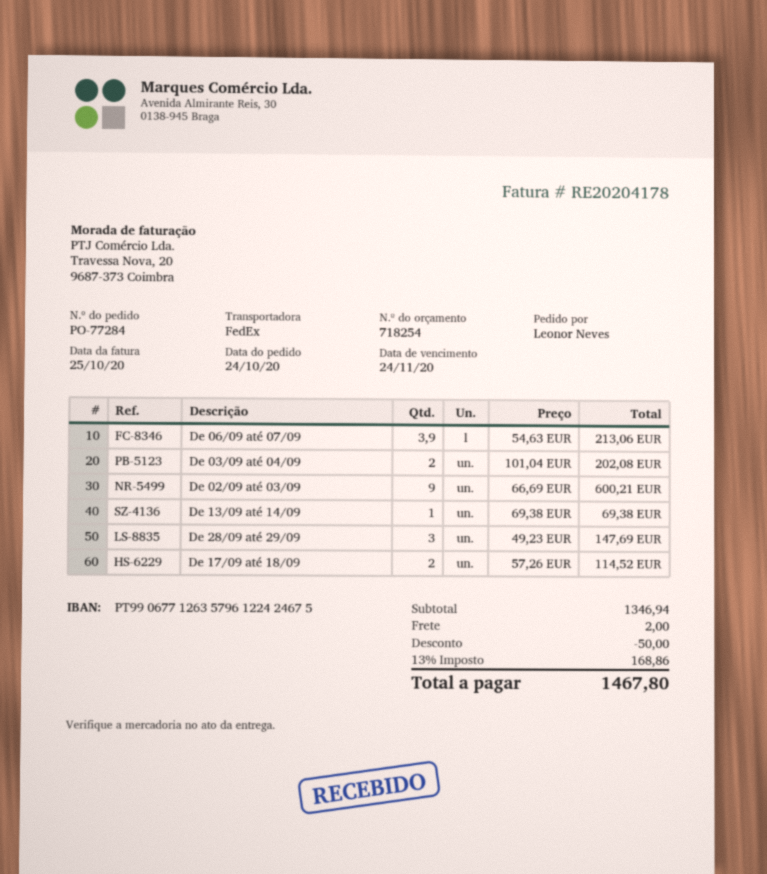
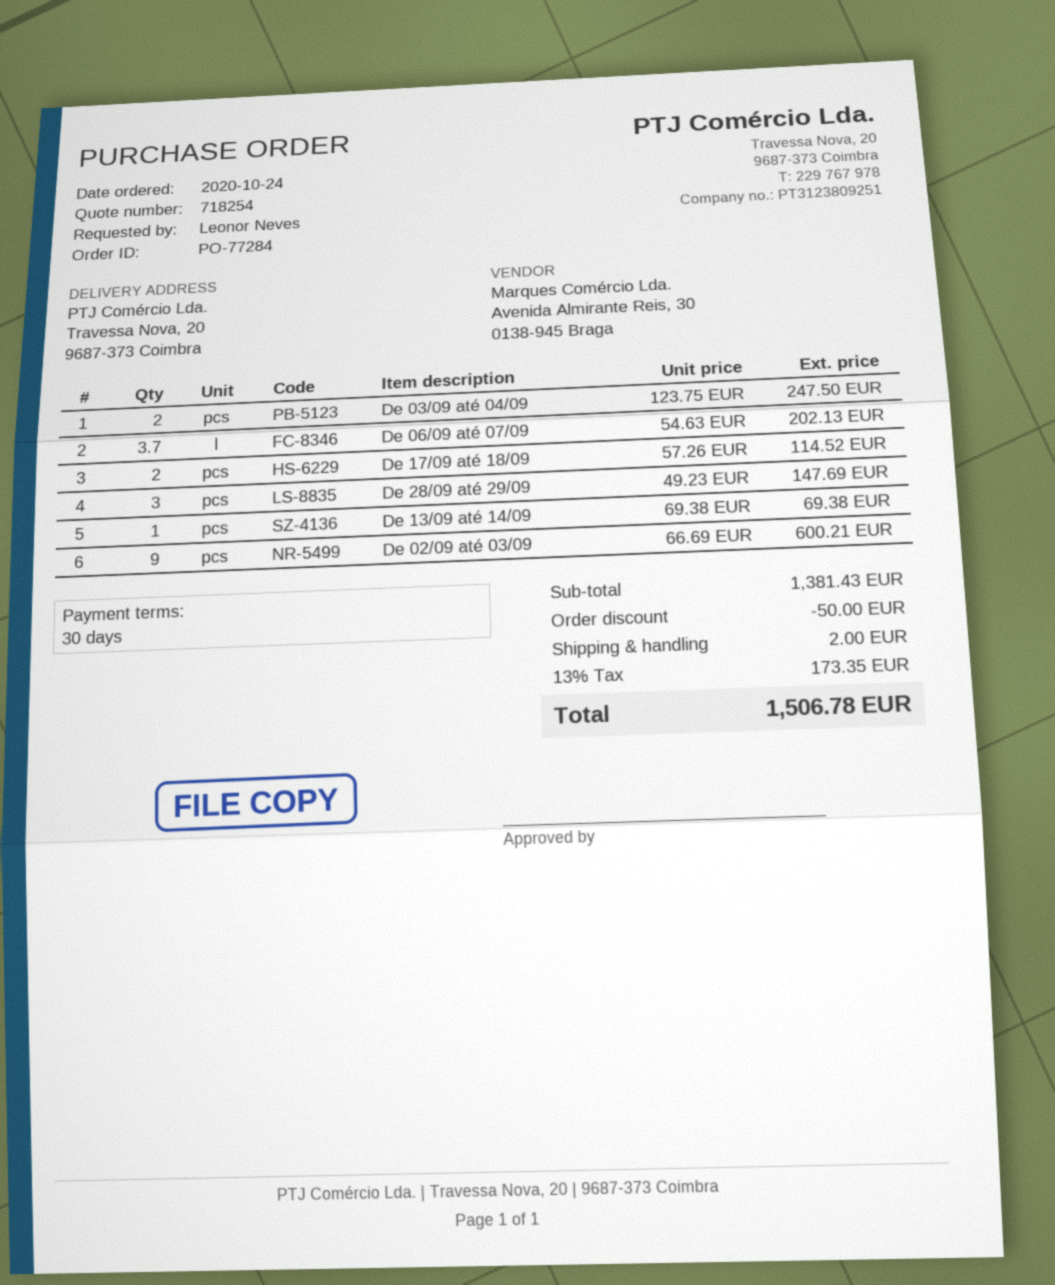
De 06/09 até 07/09: 3.9 x 54.63 = 213.06 -> 3.7 x 54.63 = 202.13
De 03/09 até 04/09: 2 x 101.04 = 202.08 -> 2 x 123.75 = 247.50
subtotal: 1346.94 -> 1381.43
tax: 13% = 168.86 -> 13% = 173.35
total: 1467.80 -> 1506.78

